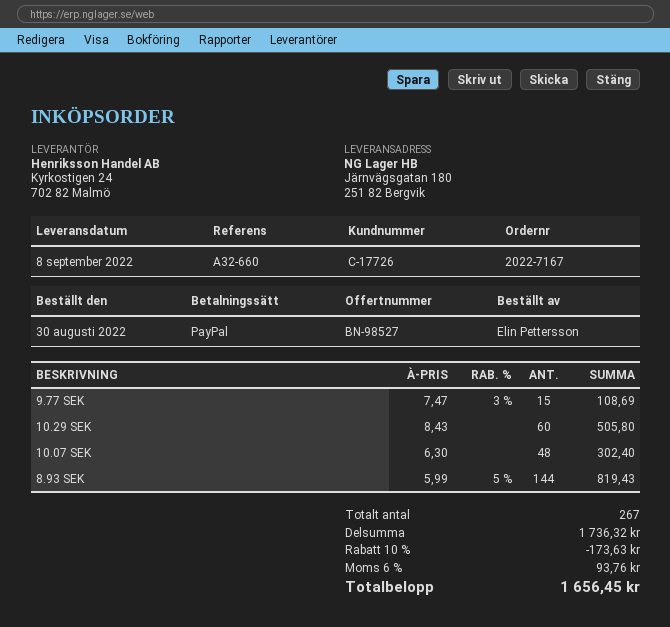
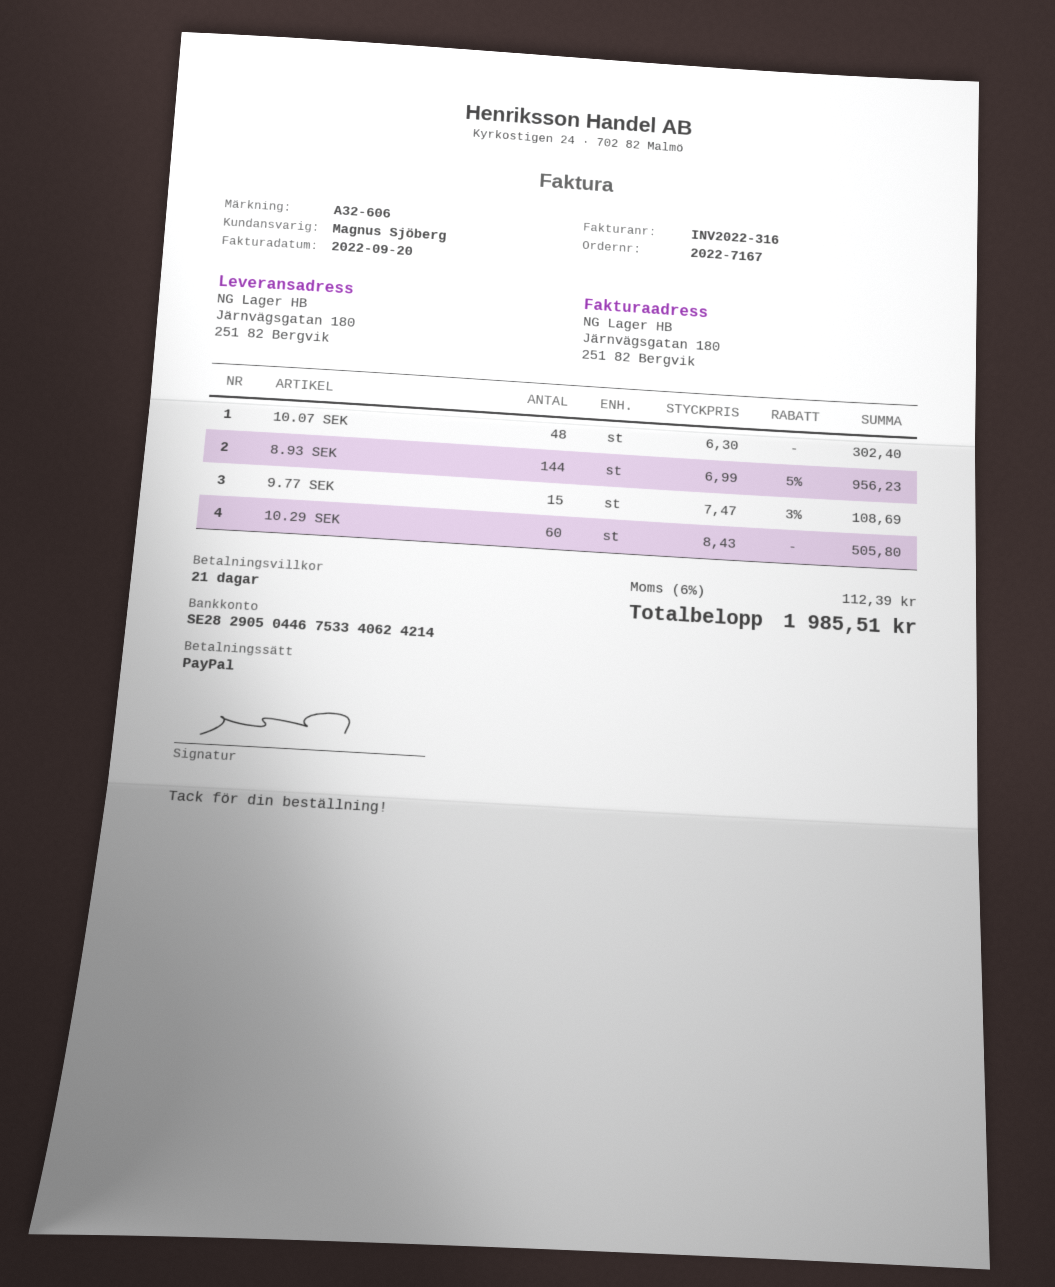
reference: A32-660 -> A32-606
8.93 SEK: 144 x 5.99 - 5% = 819.43 -> 144 x 6.99 - 5% = 956.23
discount: 10% = 173.63 -> none
tax: 6% = 93.76 -> 6% = 112.39
total: 1656.45 -> 1985.51

